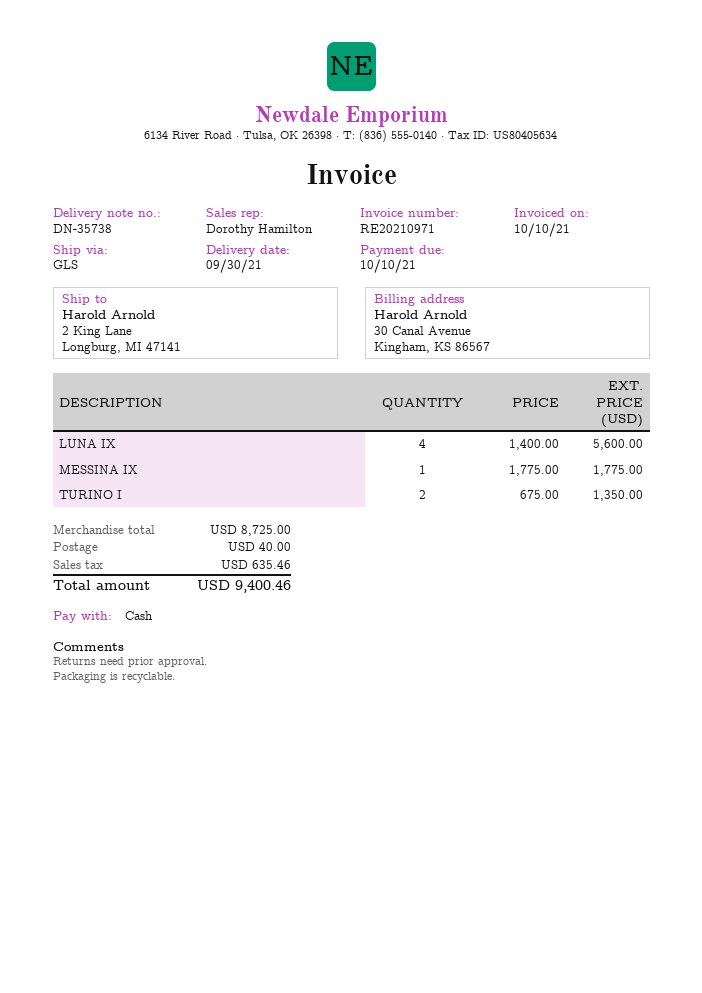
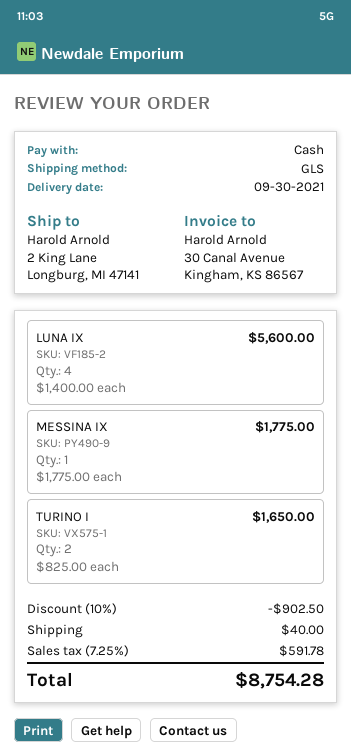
TURINO I: 2 x 675.00 = 1350.00 -> 2 x 825.00 = 1650.00
discount: none -> 10% = 902.50
tax: 635.46 -> 591.78
total: 9400.46 -> 8754.28

